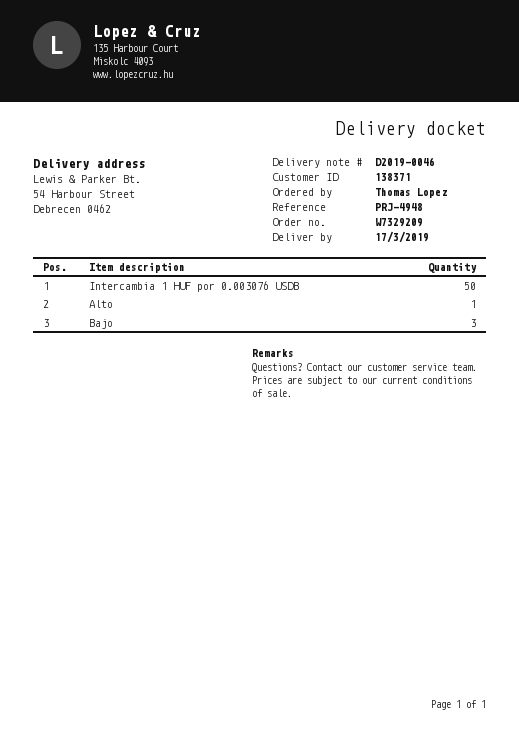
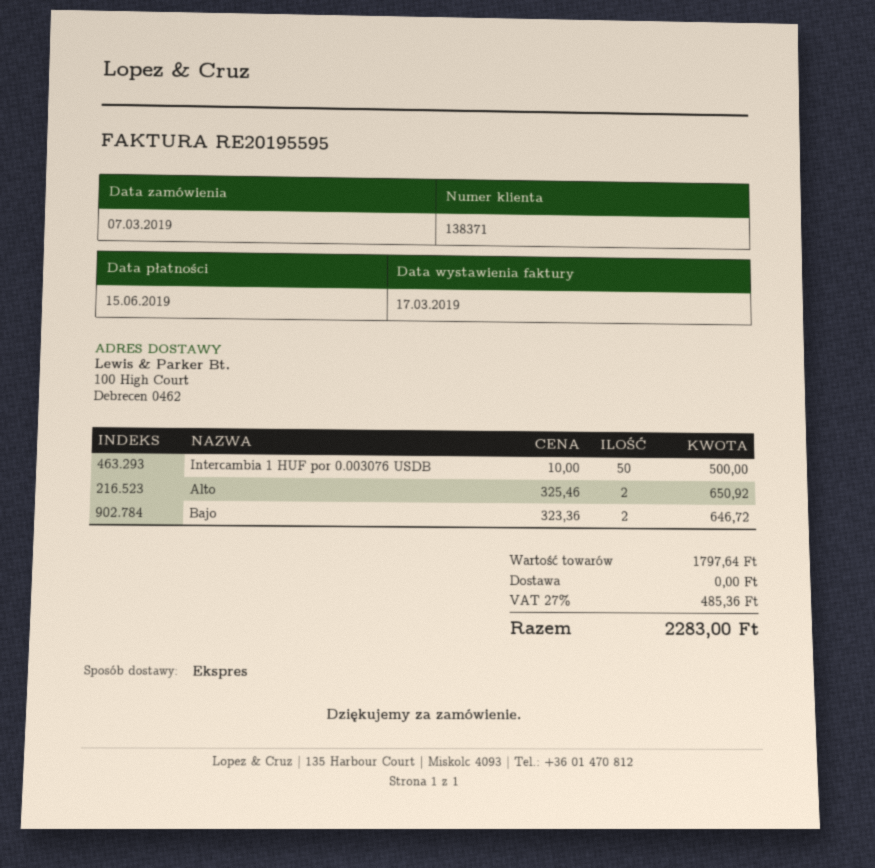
ship to: 54 Harbour Street, Debrecen 0462 -> 100 High Court, Debrecen 0462
Alto: 1 -> 2
Bajo: 3 -> 2

